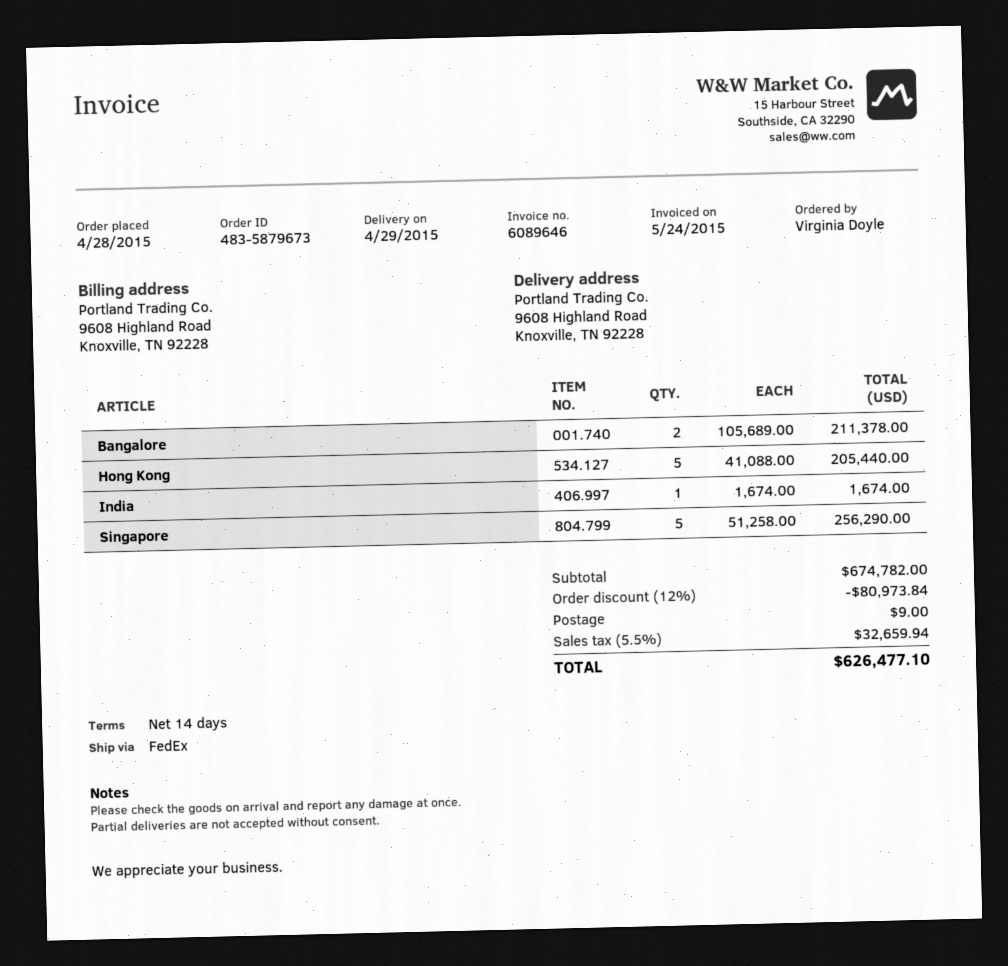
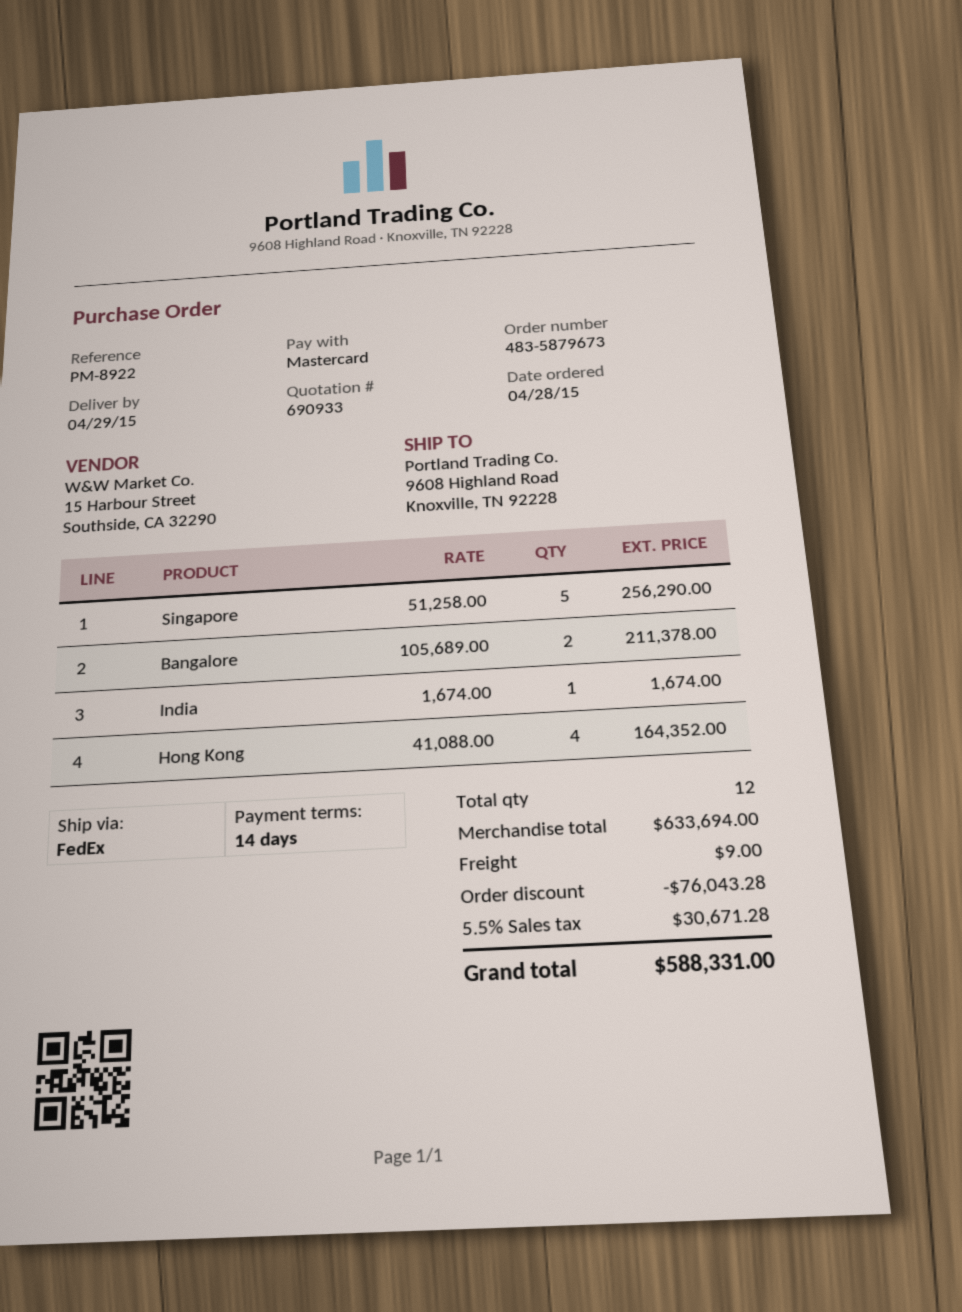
Hong Kong: 5 x 41088.00 = 205440.00 -> 4 x 41088.00 = 164352.00
subtotal: 674782.00 -> 633694.00
discount: 80973.84 -> 76043.28
tax: 5.5% = 32659.94 -> 5.5% = 30671.28
total: 626477.10 -> 588331.00

